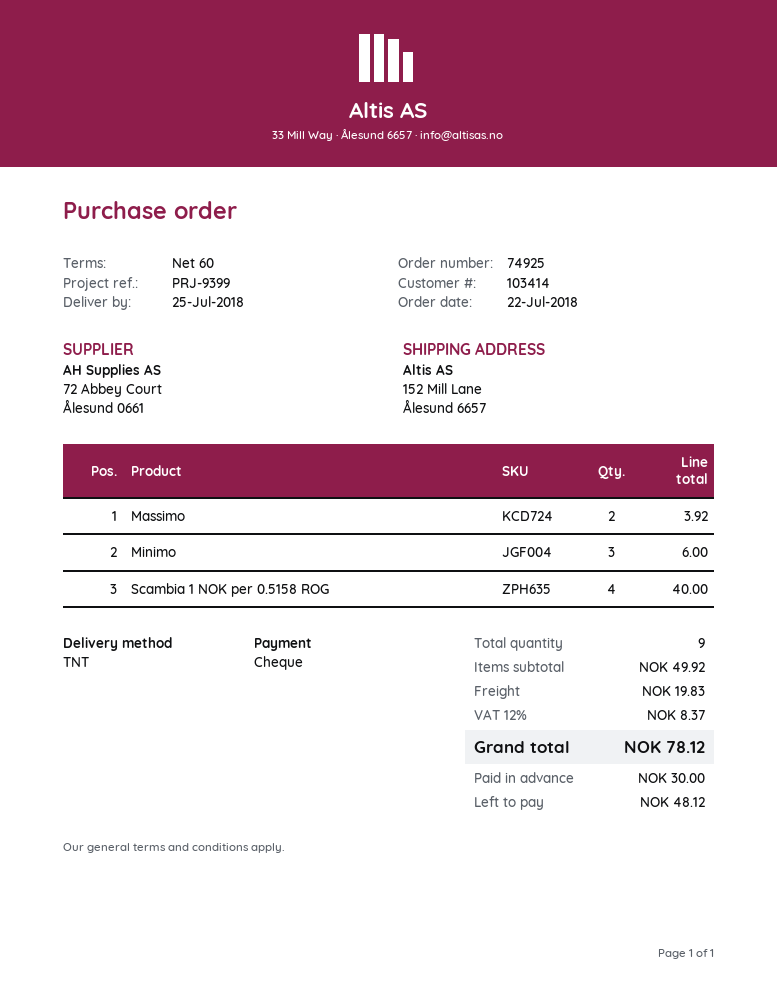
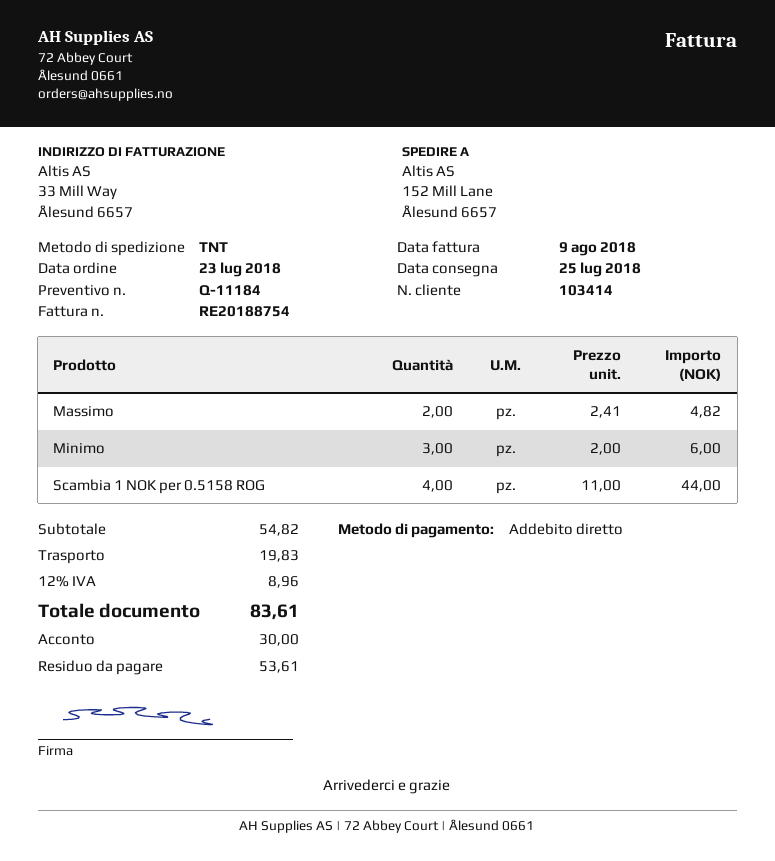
order date: 2018-07-22 -> 2018-07-23
payment method: cheque -> direct debit
Massimo: 2 for 3.92 -> 2 for 4.82
Scambia 1 NOK per 0.5158 ROG: 4 for 40.00 -> 4 for 44.00
subtotal: 49.92 -> 54.82
tax: 12% = 8.37 -> 12% = 8.96
total: 78.12 -> 83.61
balance: 48.12 -> 53.61

